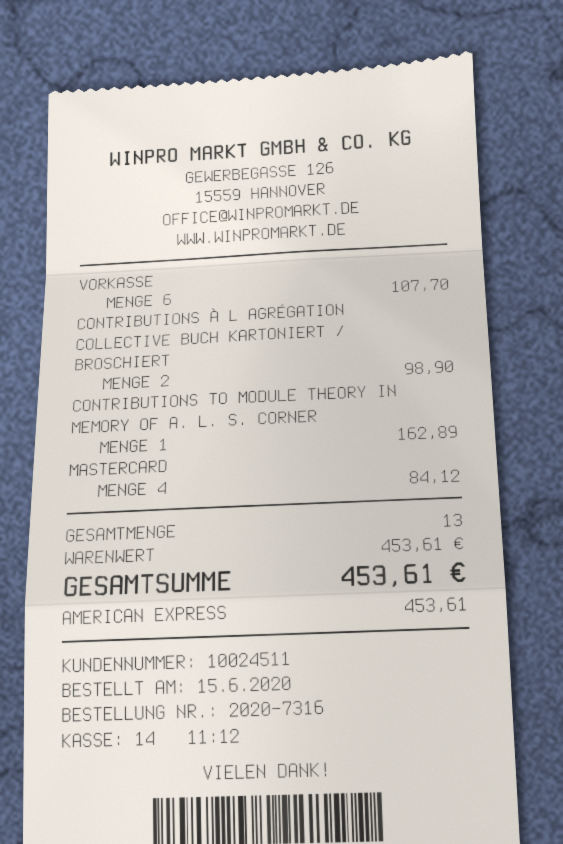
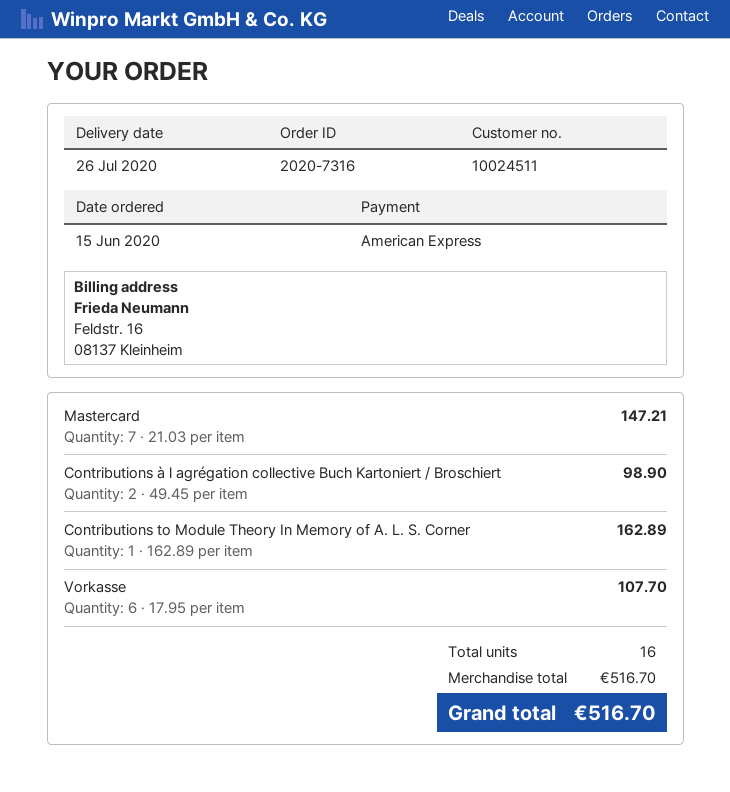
MASTERCARD: 4 for 84.12 -> 7 for 147.21
total quantity: 13 -> 16
subtotal: 453.61 -> 516.70
total: 453.61 -> 516.70

